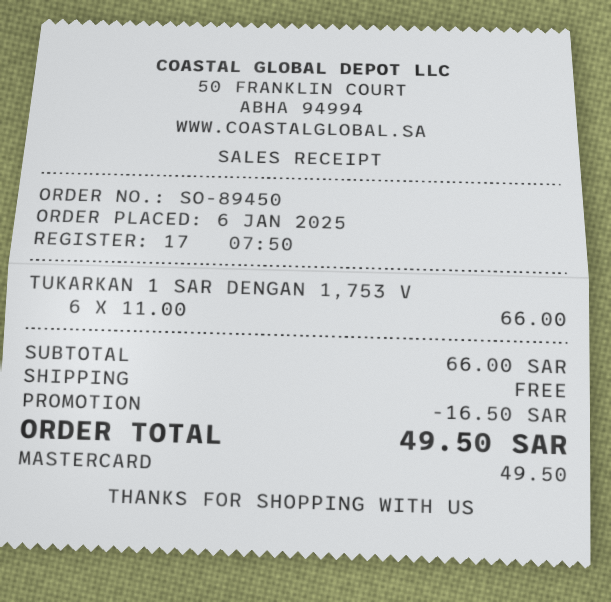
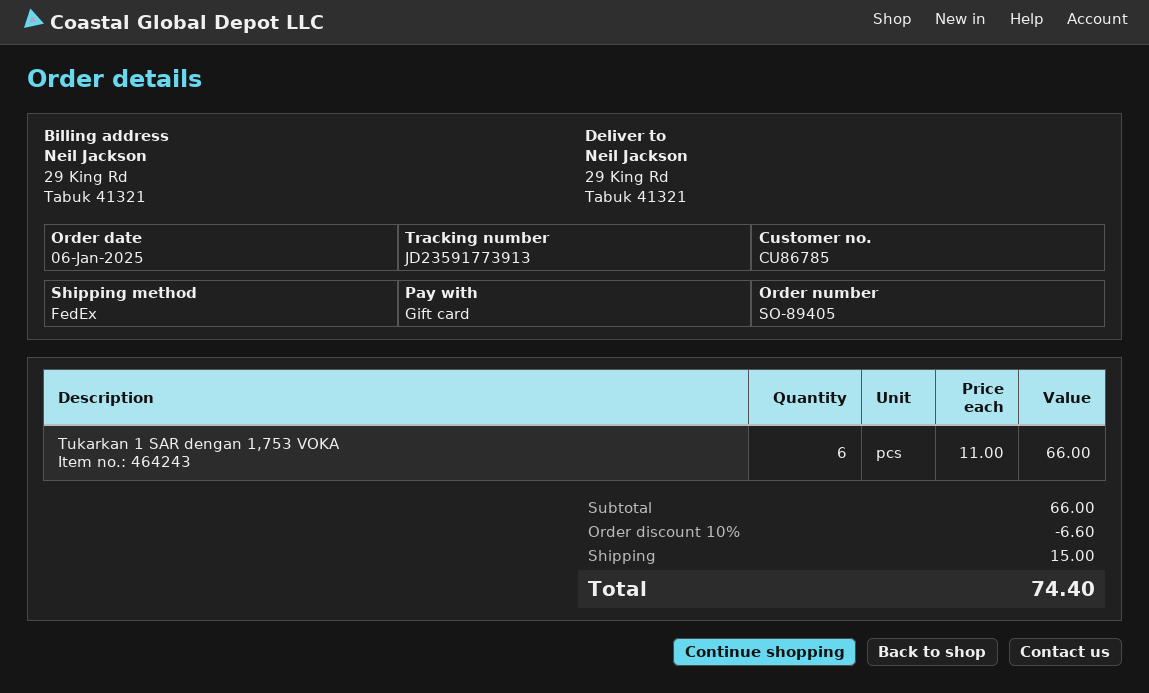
order number: SO-89450 -> SO-89405
payment method: Mastercard -> gift card
discount: 16.50 -> 6.60
shipping: 0.00 -> 15.00
total: 49.50 -> 74.40

